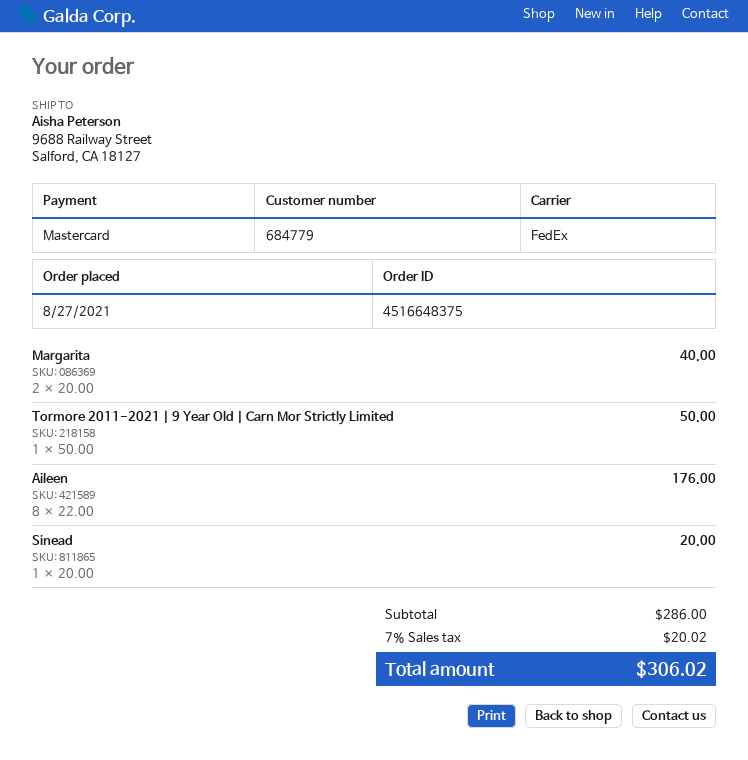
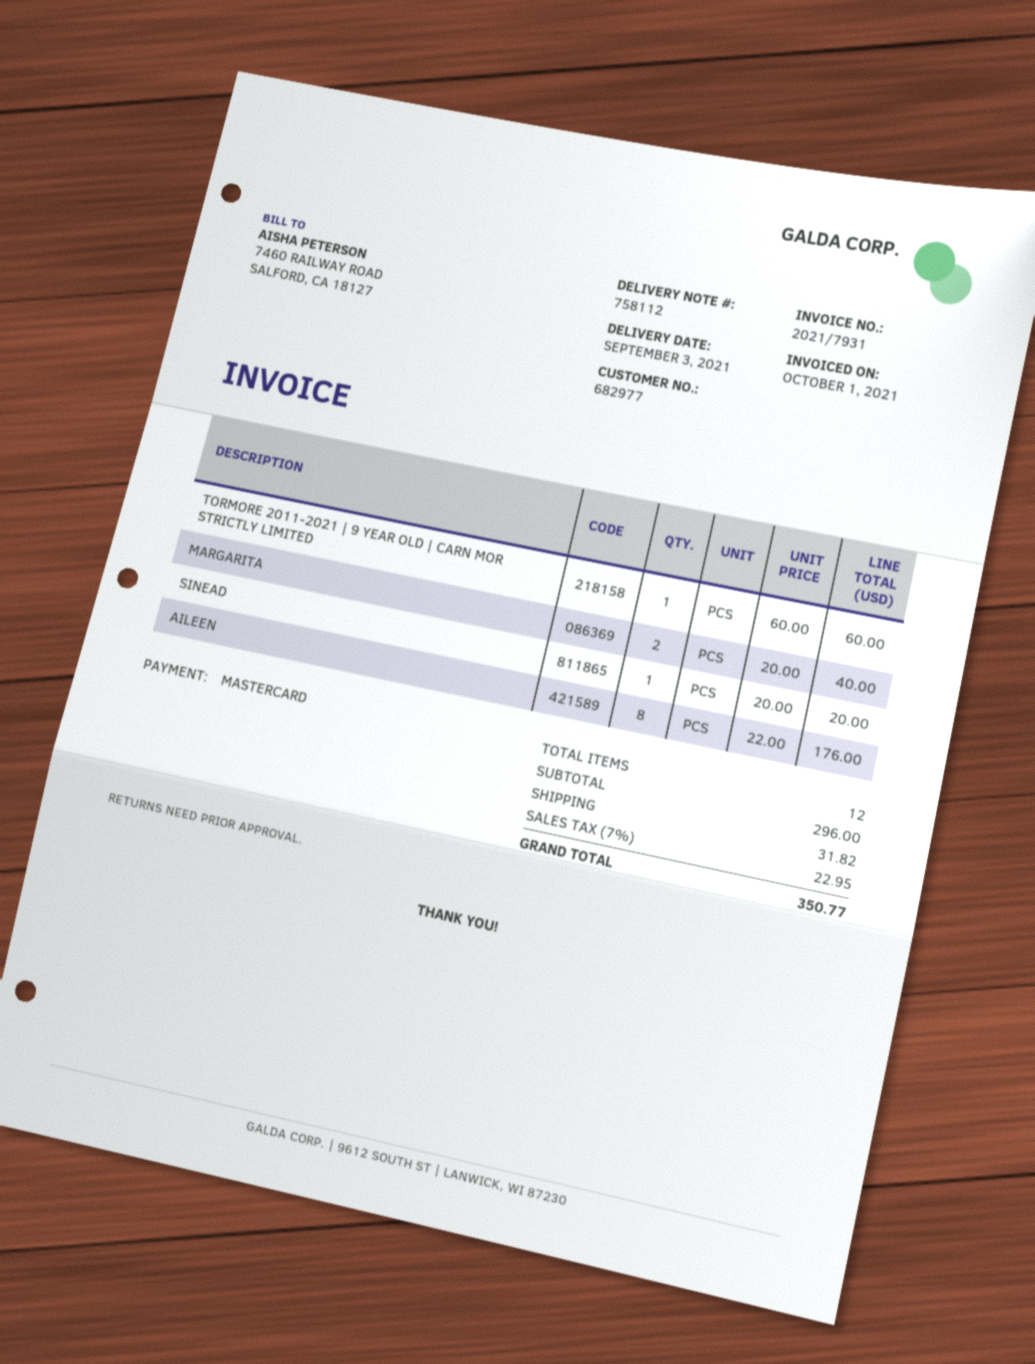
customer number: 684779 -> 682977
Tormore 2011-2021 | 9 Year Old | Carn Mor Strictly Limited: 1 x 50.00 = 50.00 -> 1 x 60.00 = 60.00
subtotal: 286.00 -> 296.00
shipping: none -> 31.82
tax: 7% = 20.02 -> 7% = 22.95
total: 306.02 -> 350.77

